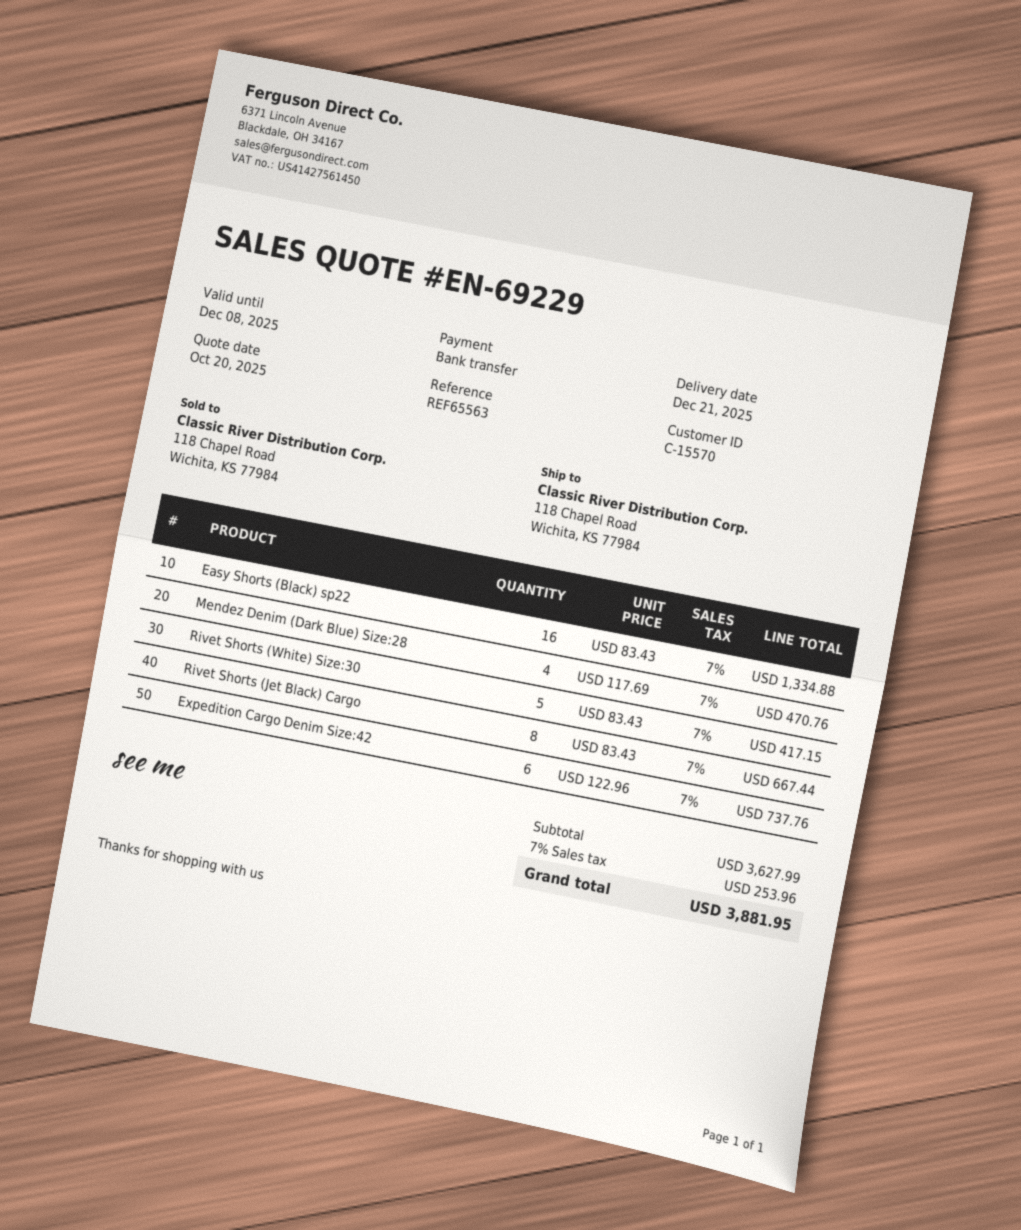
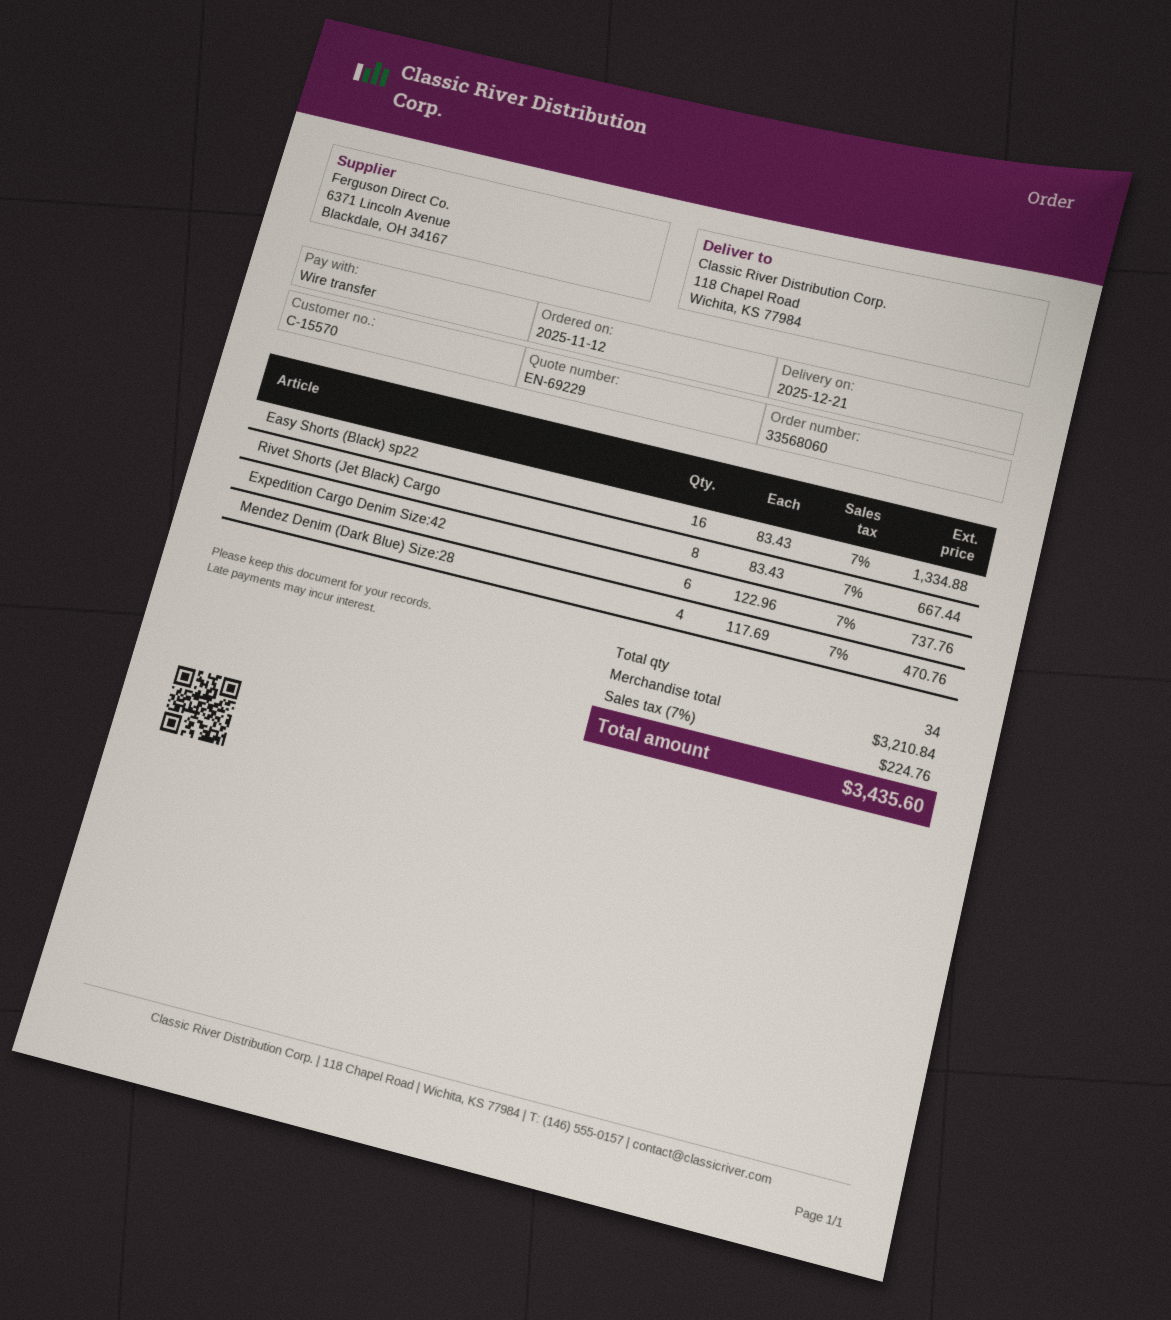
Rivet Shorts (White) Size:30: 5 x 83.43 = 417.15 -> none
subtotal: 3627.99 -> 3210.84
tax: 7% = 253.96 -> 7% = 224.76
total: 3881.95 -> 3435.60

